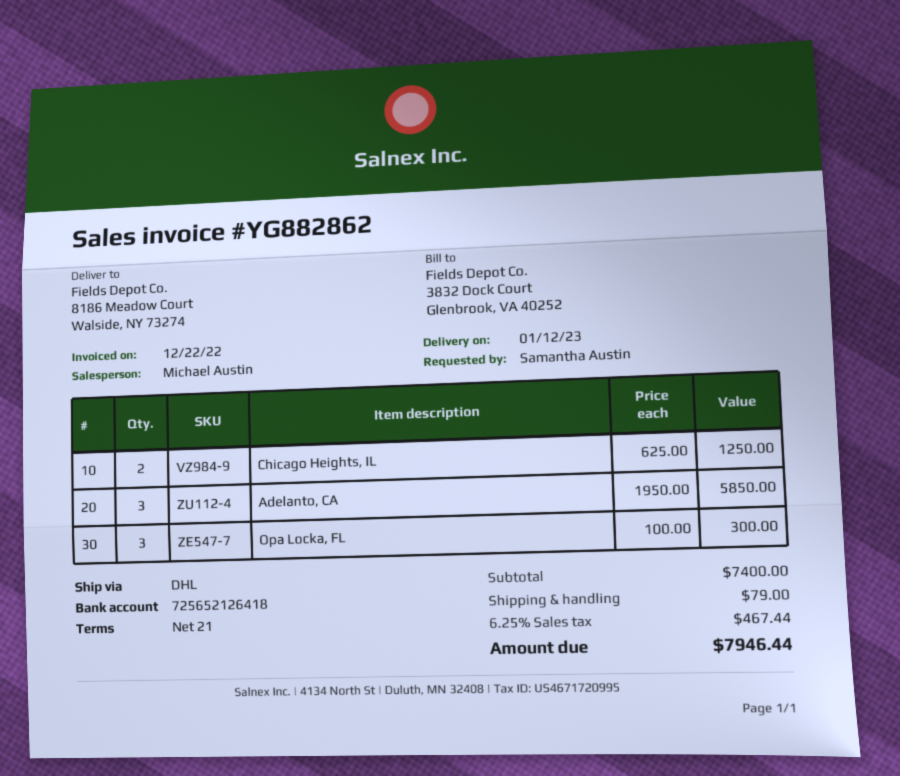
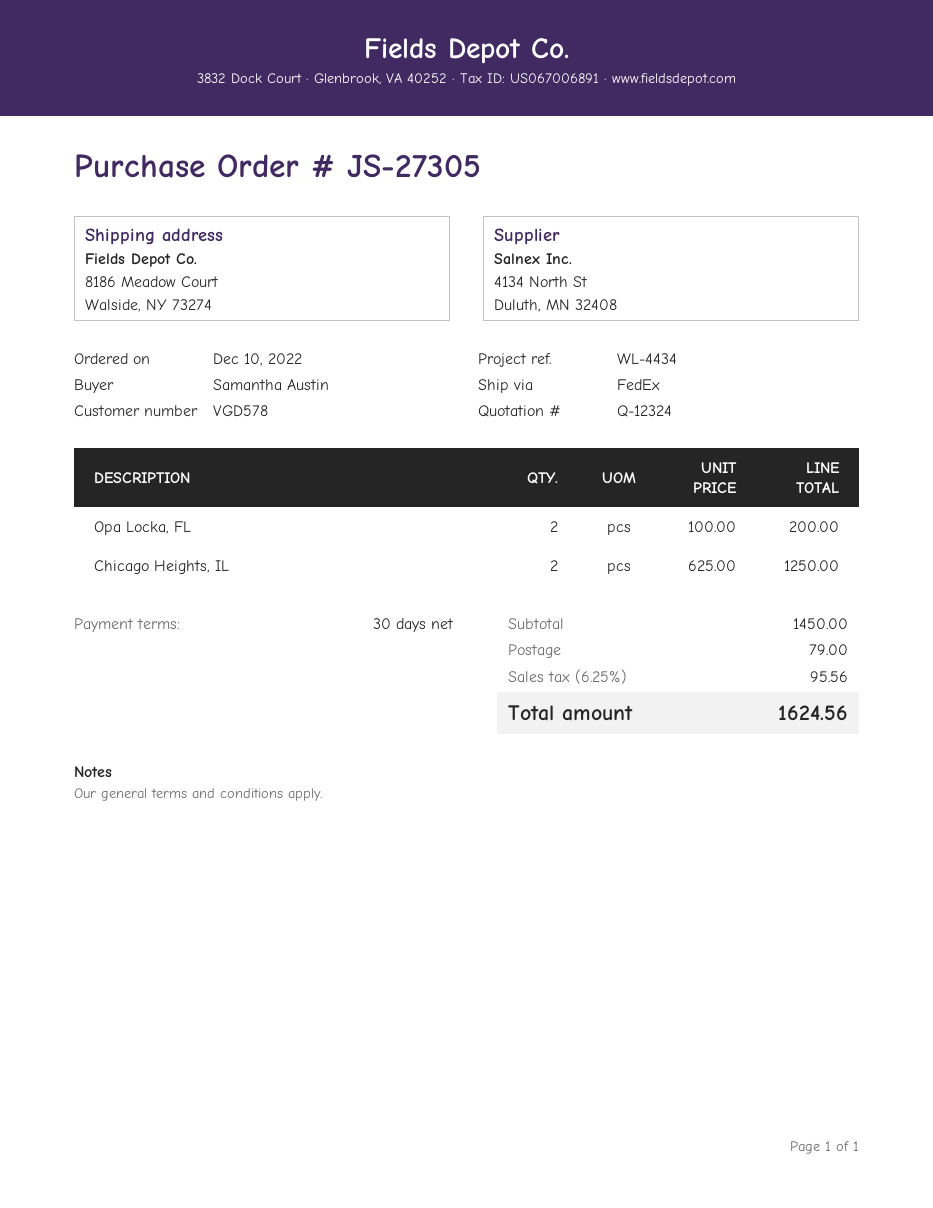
payment terms: 21 days -> 30 days
shipping method: DHL -> FedEx
Adelanto, CA: 3 x 1950.00 = 5850.00 -> none
Opa Locka, FL: 3 x 100.00 = 300.00 -> 2 x 100.00 = 200.00
subtotal: 7400.00 -> 1450.00
tax: 6.25% = 467.44 -> 6.25% = 95.56
total: 7946.44 -> 1624.56

